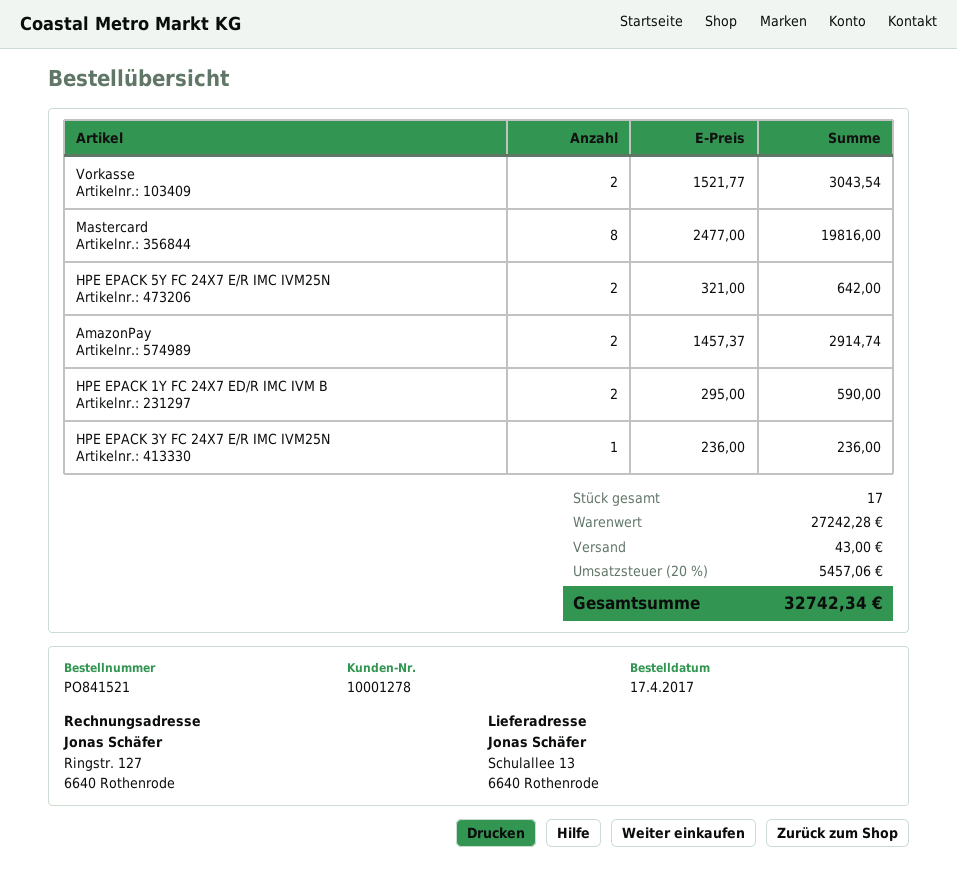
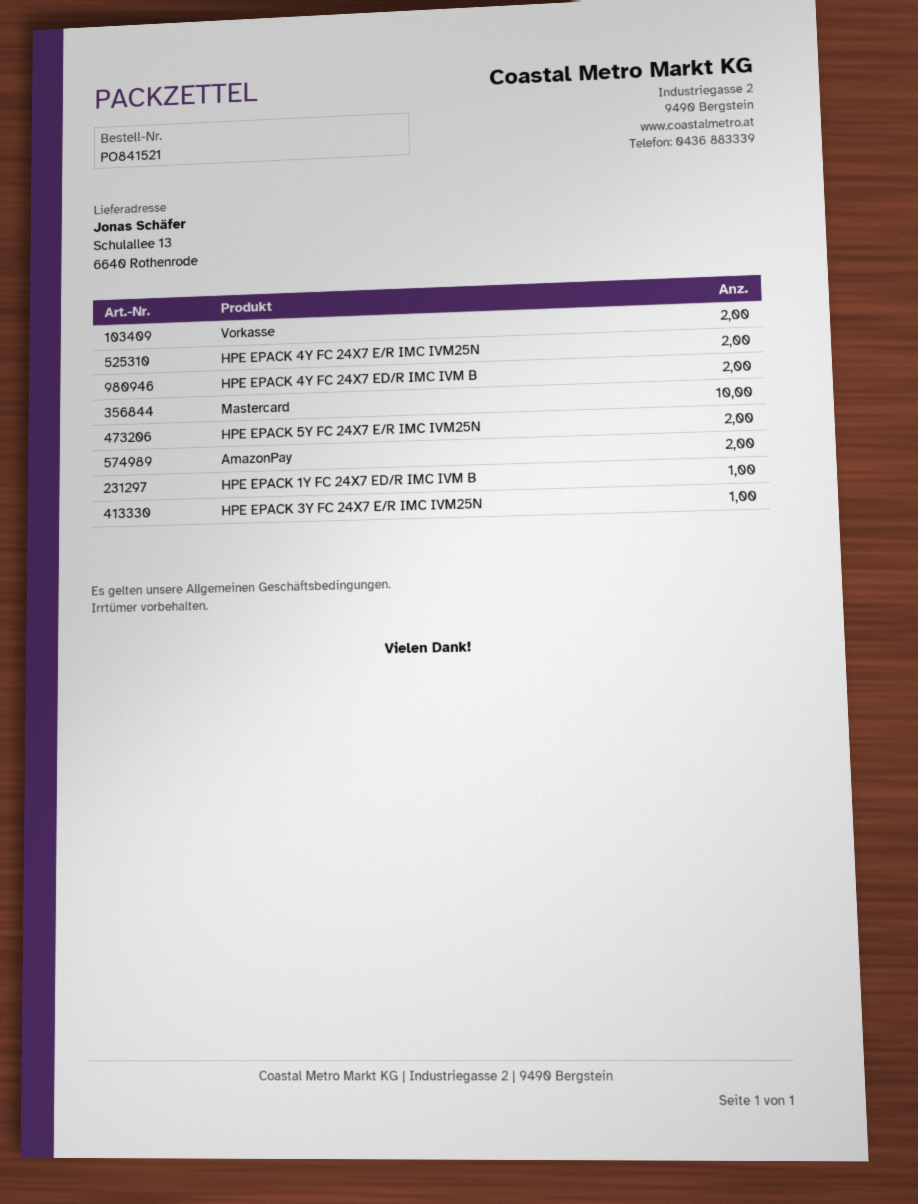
Mastercard: 8 -> 10
HPE EPACK 1Y FC 24X7 ED/R IMC IVM B: 2 -> 1
HPE EPACK 4Y FC 24X7 E/R IMC IVM25N: none -> 2
HPE EPACK 4Y FC 24X7 ED/R IMC IVM B: none -> 2

